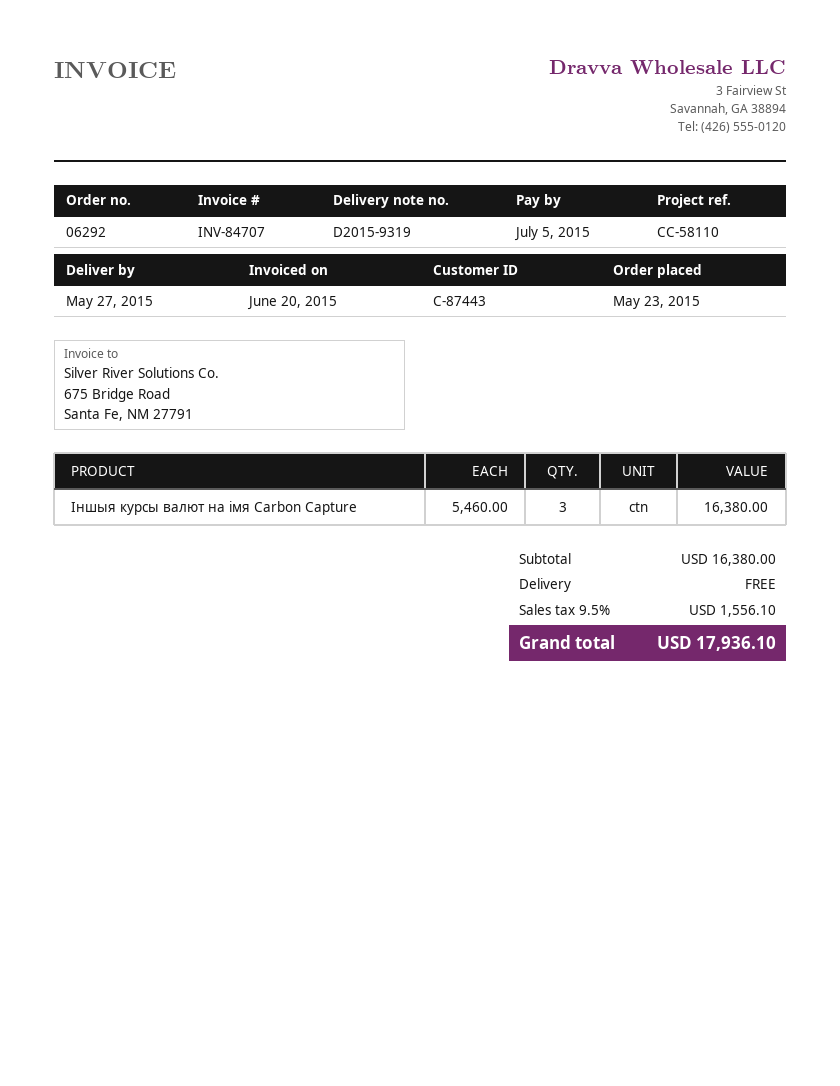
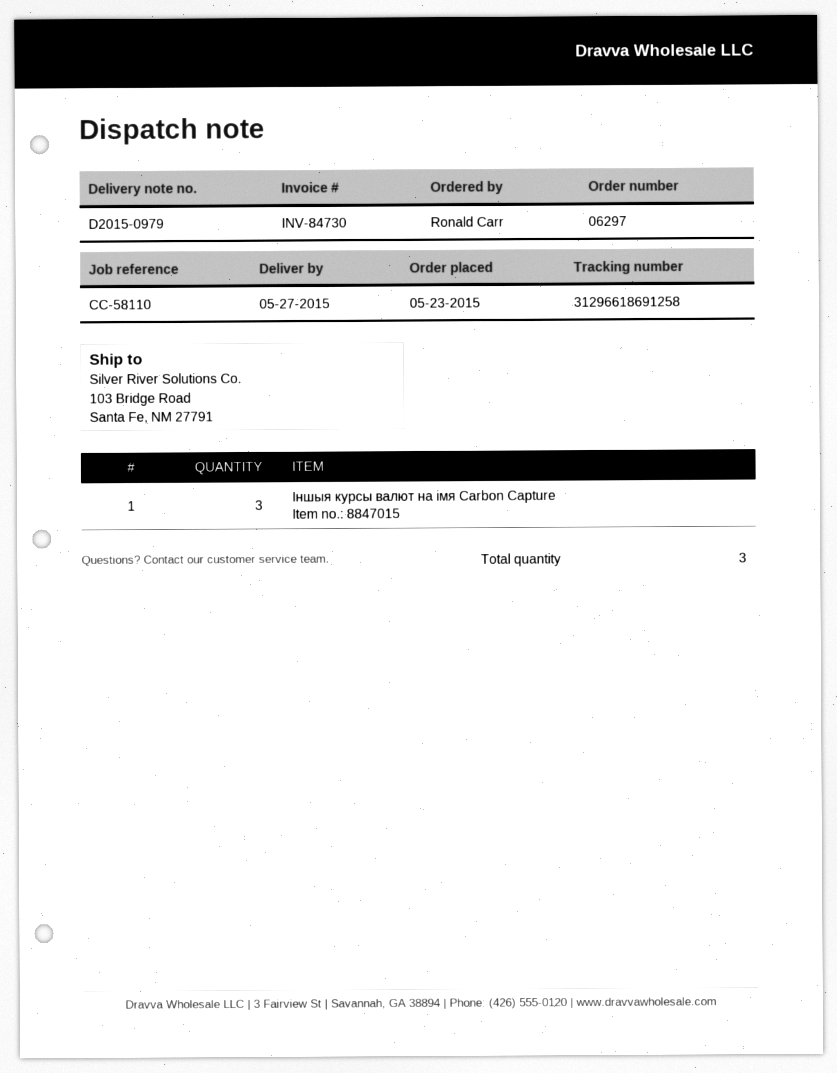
order number: 06292 -> 06297
delivery note number: D2015-9319 -> D2015-0979
invoice number: INV-84707 -> INV-84730

